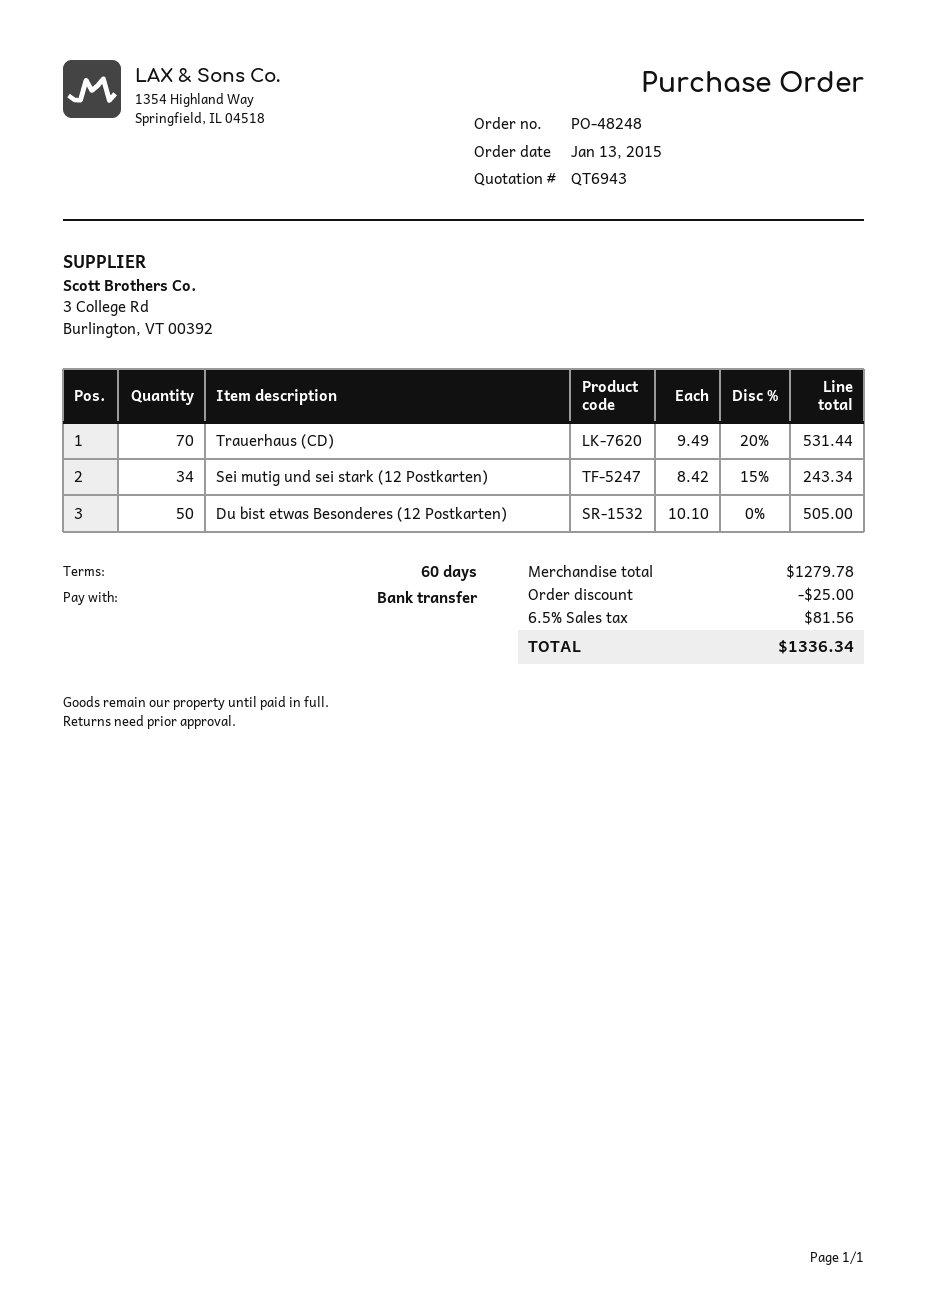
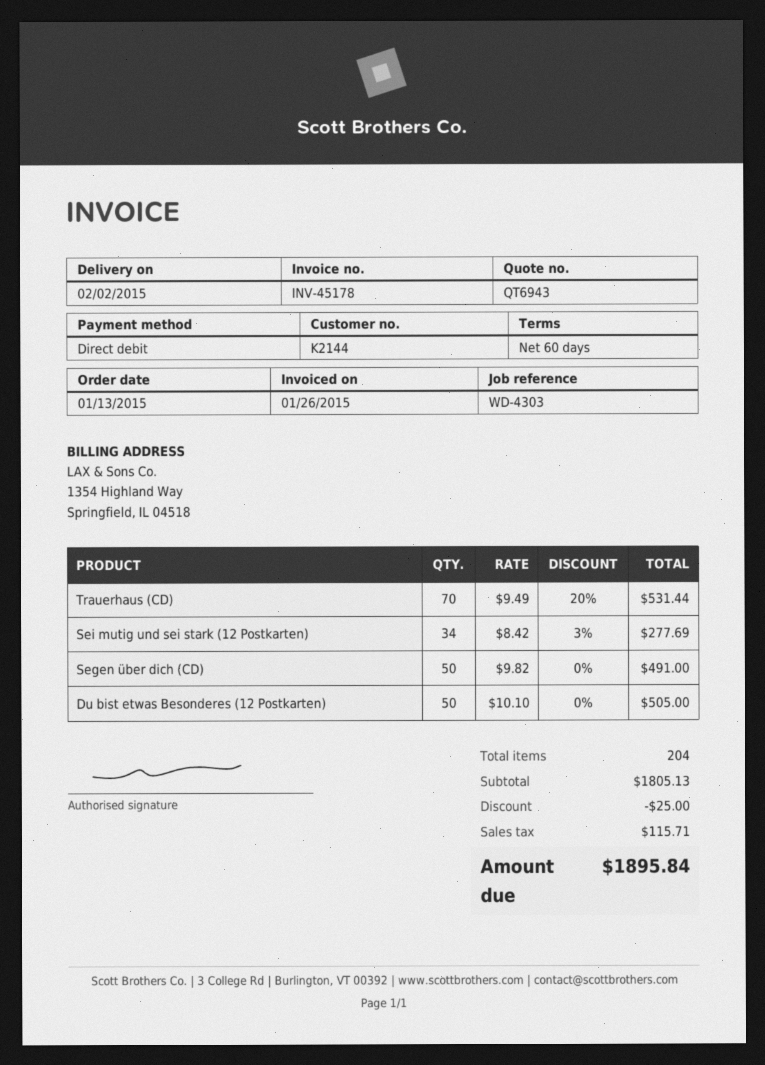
payment method: bank transfer -> direct debit
Sei mutig und sei stark (12 Postkarten): 34 x 8.42 - 15% = 243.34 -> 34 x 8.42 - 3% = 277.69
Segen über dich (CD): none -> 50 x 9.82 = 491.00
subtotal: 1279.78 -> 1805.13
tax: 81.56 -> 115.71
total: 1336.34 -> 1895.84

